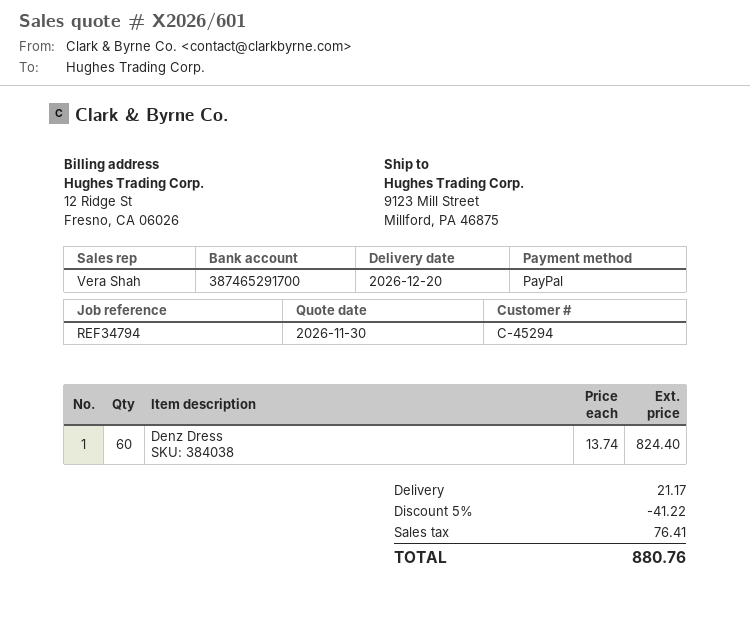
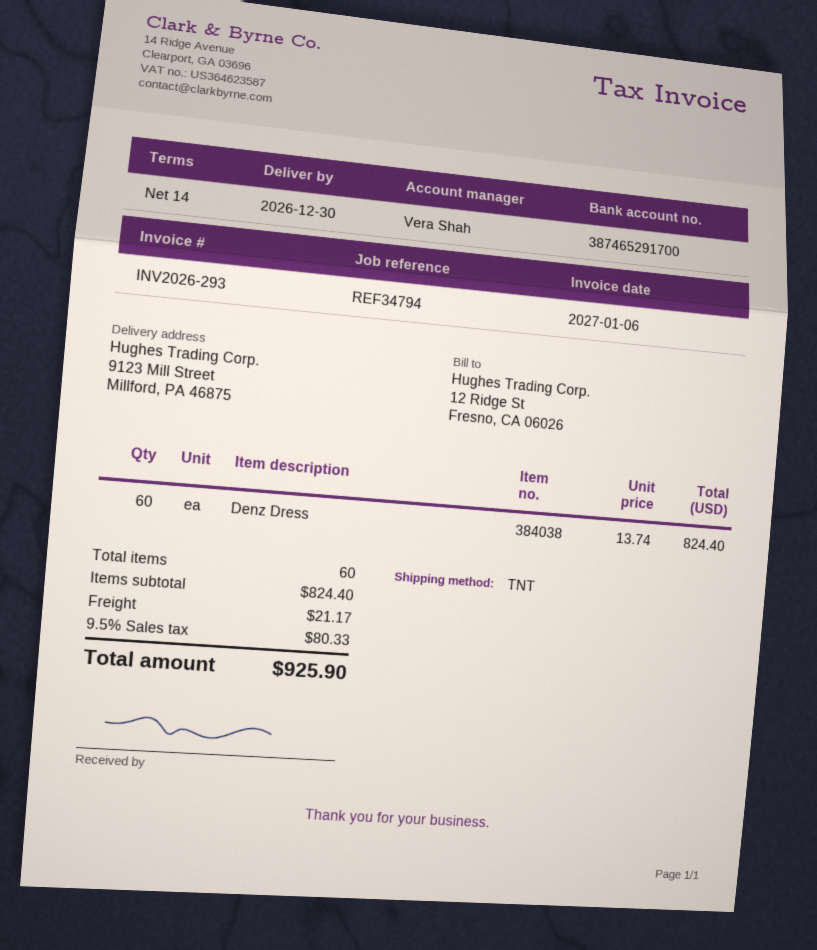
delivery date: 2026-12-20 -> 2026-12-30
discount: 5% = 41.22 -> none
tax: 76.41 -> 80.33
total: 880.76 -> 925.90

